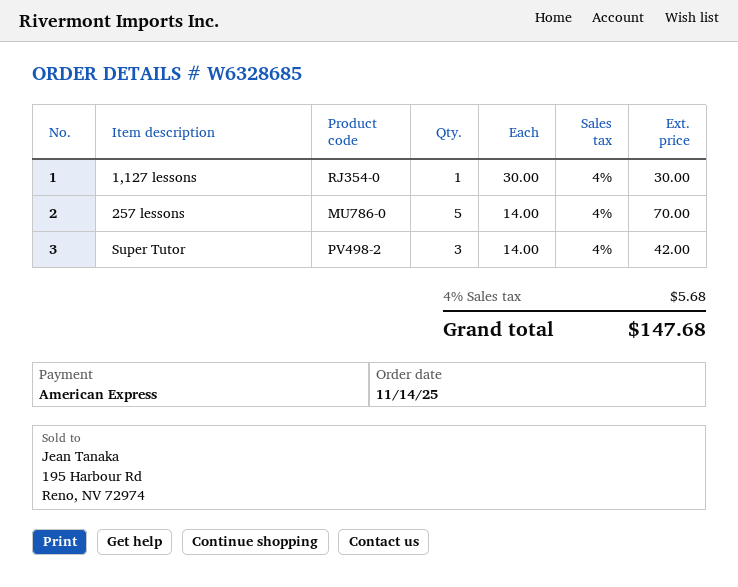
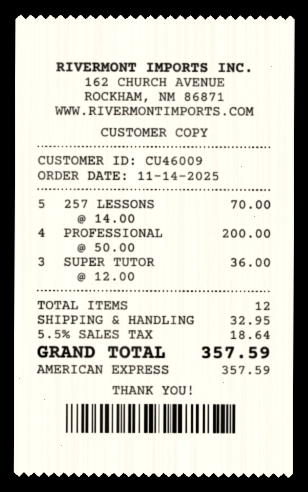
1,127 lessons: 1 x 30.00 = 30.00 -> none
Super Tutor: 3 x 14.00 = 42.00 -> 3 x 12.00 = 36.00
PROFESSIONAL: none -> 4 x 50.00 = 200.00
shipping: none -> 32.95
tax: 4% = 5.68 -> 5.5% = 18.64
total: 147.68 -> 357.59

